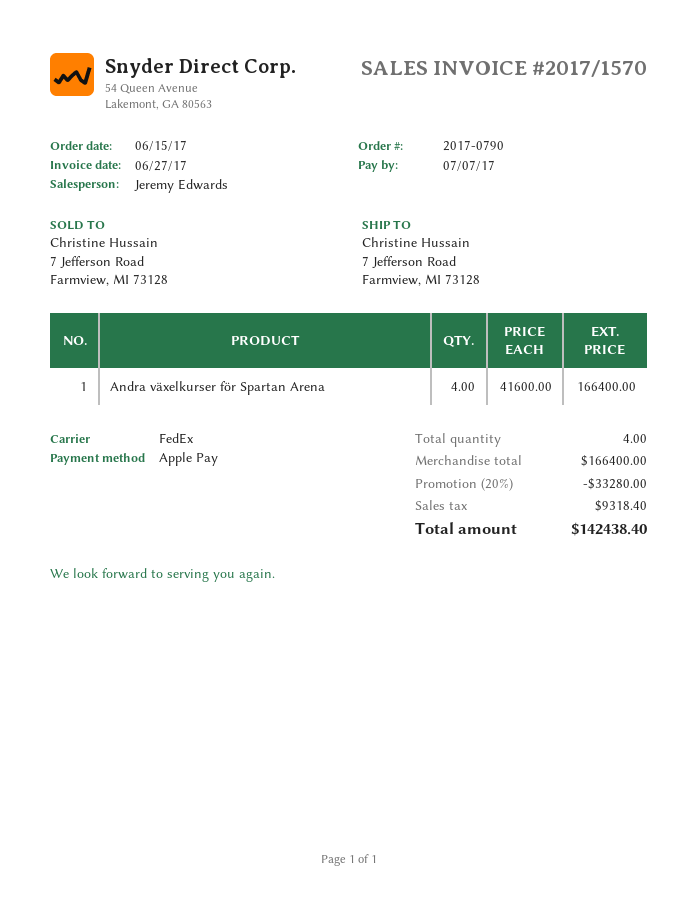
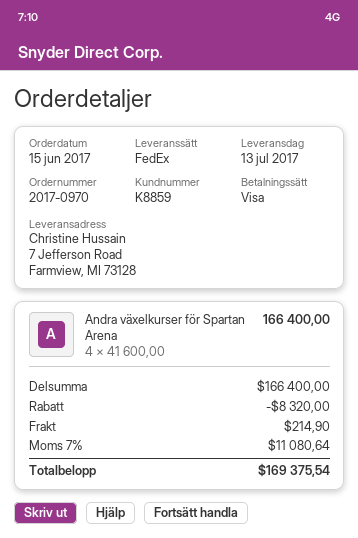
order number: 2017-0790 -> 2017-0970
payment method: Apple Pay -> Visa
discount: 33280.00 -> 8320.00
shipping: none -> 214.90
tax: 9318.40 -> 11080.64
total: 142438.40 -> 169375.54

